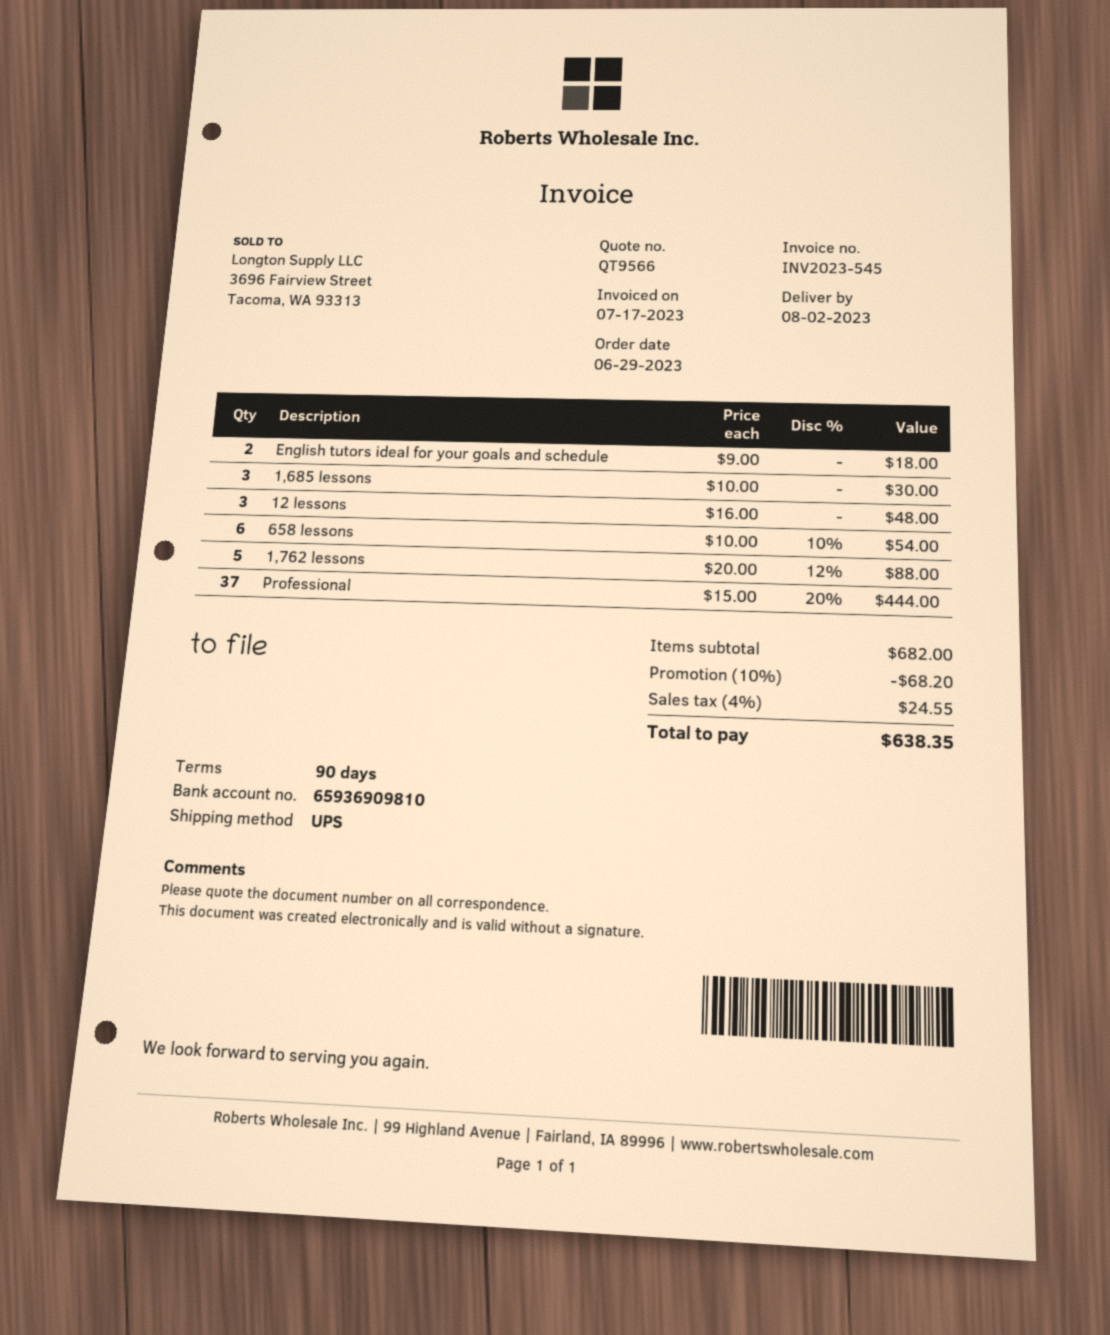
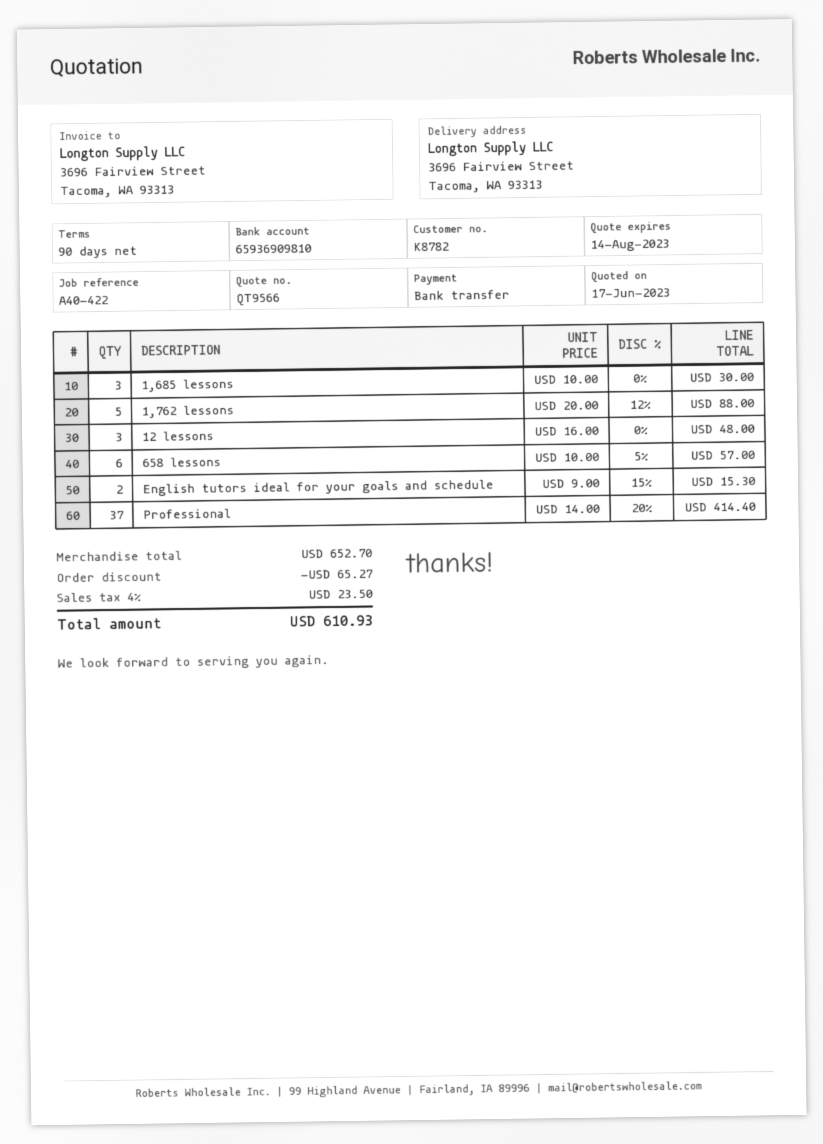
English tutors ideal for your goals and schedule: 2 x 9.00 = 18.00 -> 2 x 9.00 - 15% = 15.30
658 lessons: 6 x 10.00 - 10% = 54.00 -> 6 x 10.00 - 5% = 57.00
Professional: 37 x 15.00 - 20% = 444.00 -> 37 x 14.00 - 20% = 414.40
subtotal: 682.00 -> 652.70
discount: 68.20 -> 65.27
tax: 4% = 24.55 -> 4% = 23.50
total: 638.35 -> 610.93

